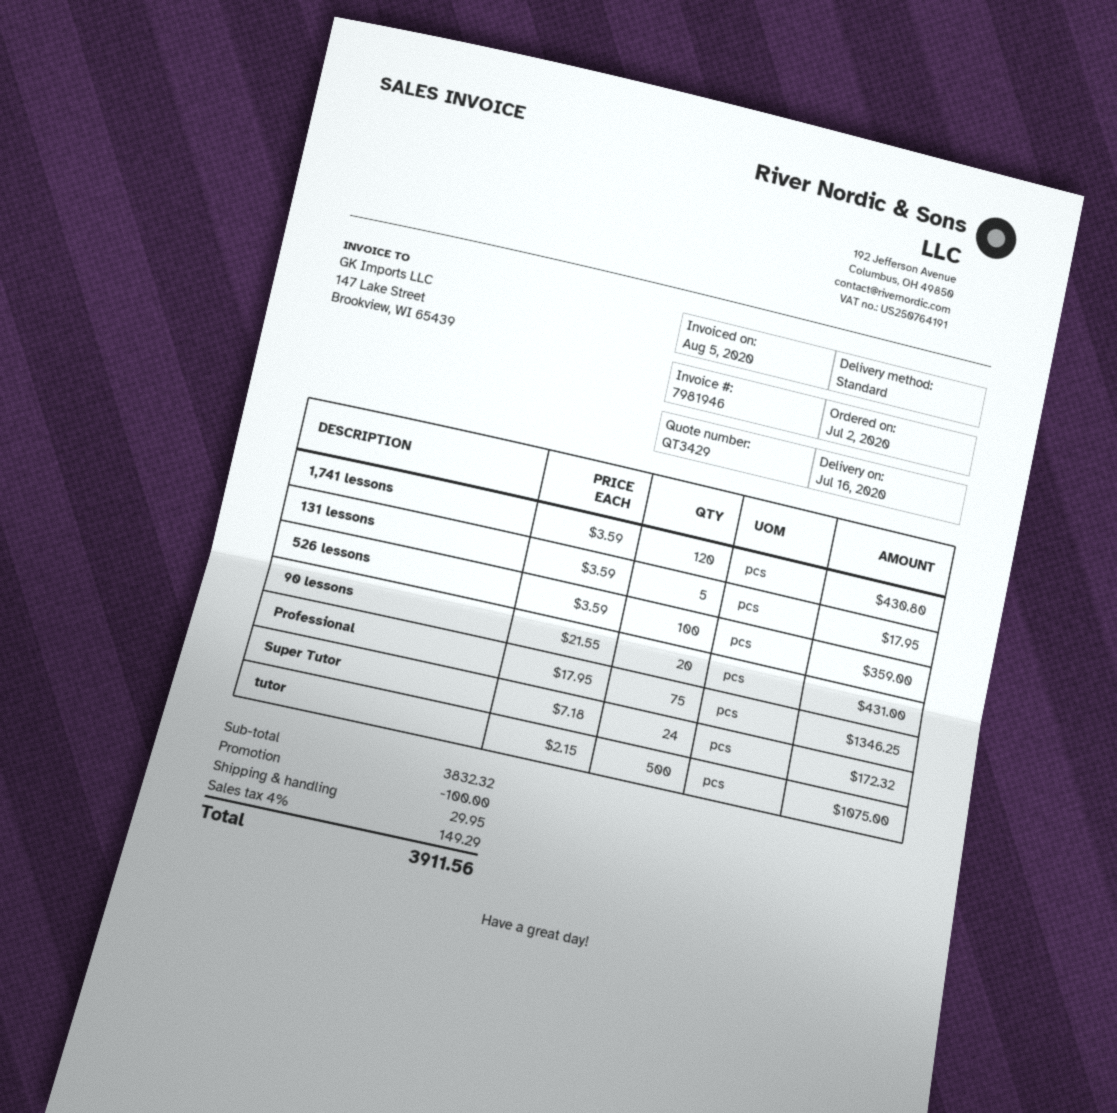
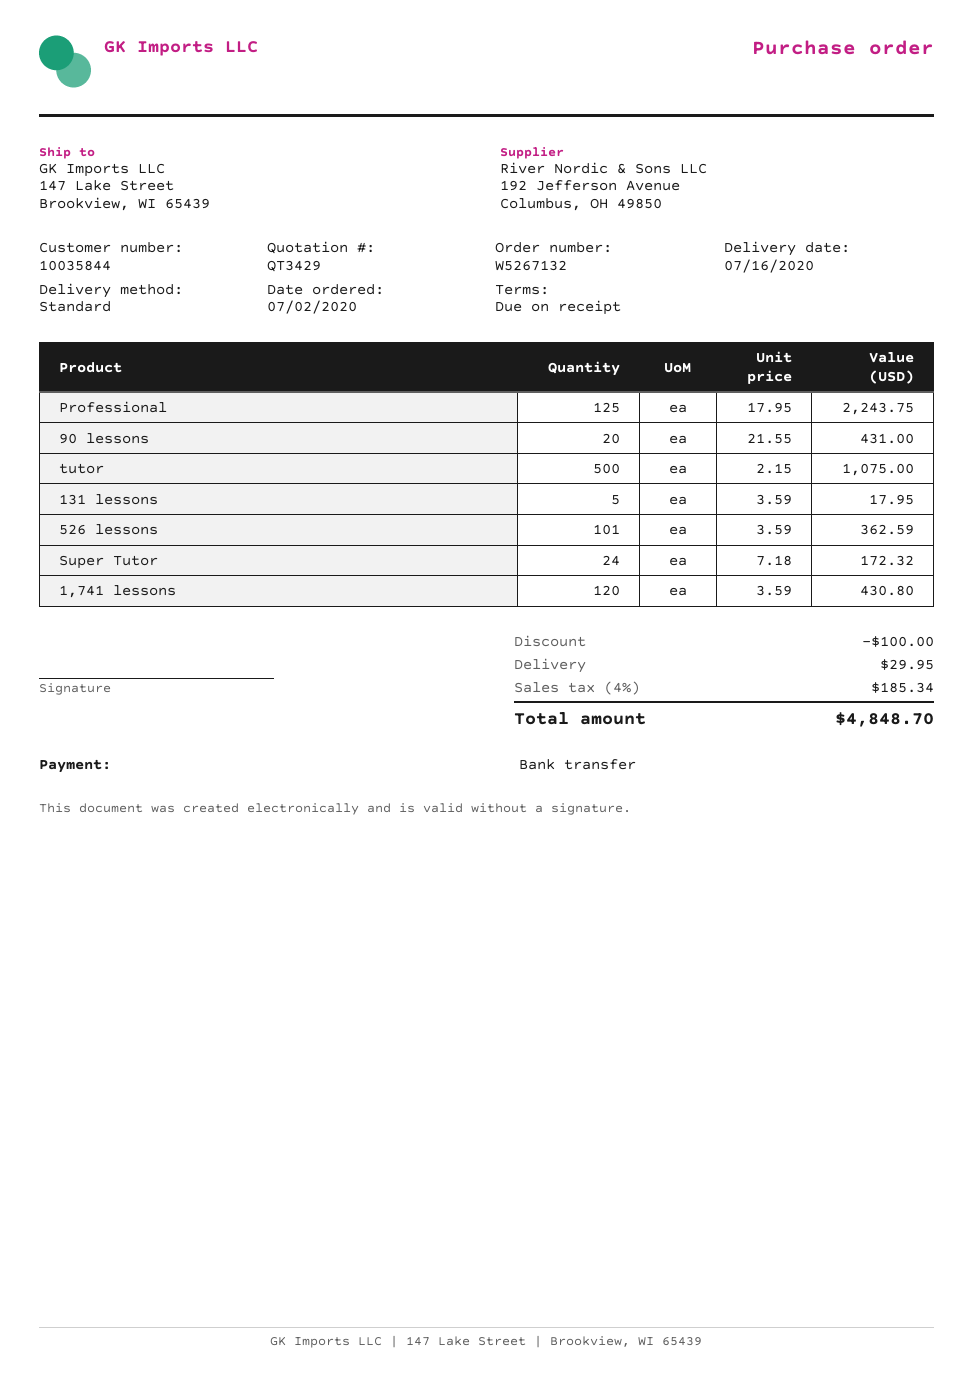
526 lessons: 100 x 3.59 = 359.00 -> 101 x 3.59 = 362.59
Professional: 75 x 17.95 = 1346.25 -> 125 x 17.95 = 2243.75
tax: 4% = 149.29 -> 4% = 185.34
total: 3911.56 -> 4848.70

